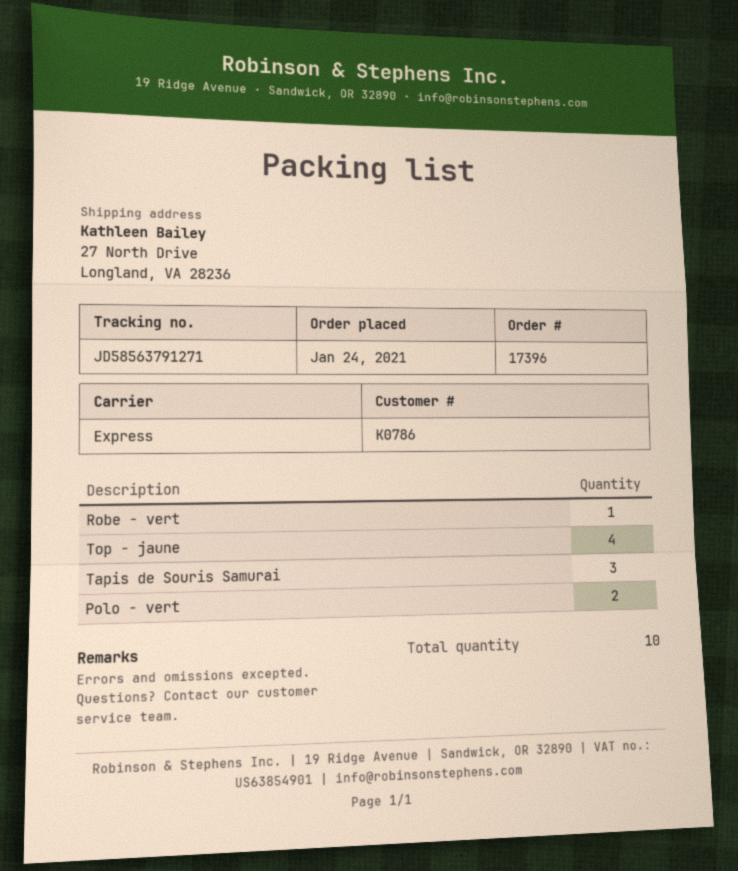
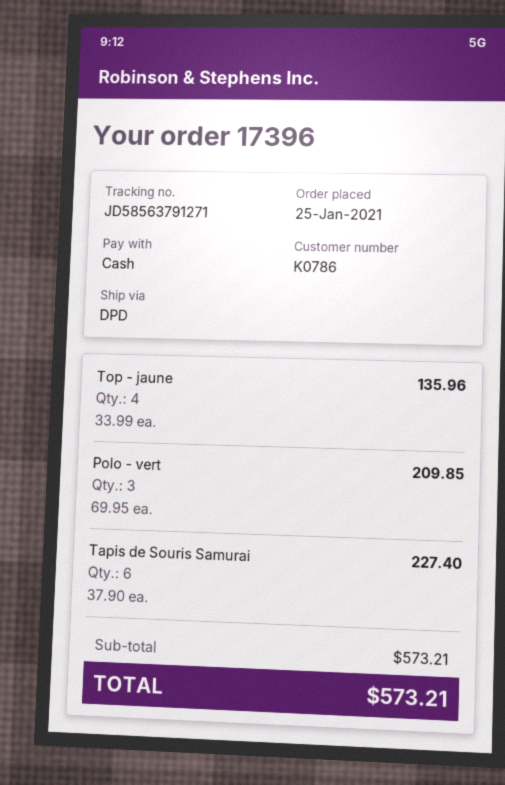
order date: 2021-01-24 -> 2021-01-25
shipping method: express -> DPD
Robe - vert: 1 -> none
Tapis de Souris Samurai: 3 -> 6
Polo - vert: 2 -> 3

